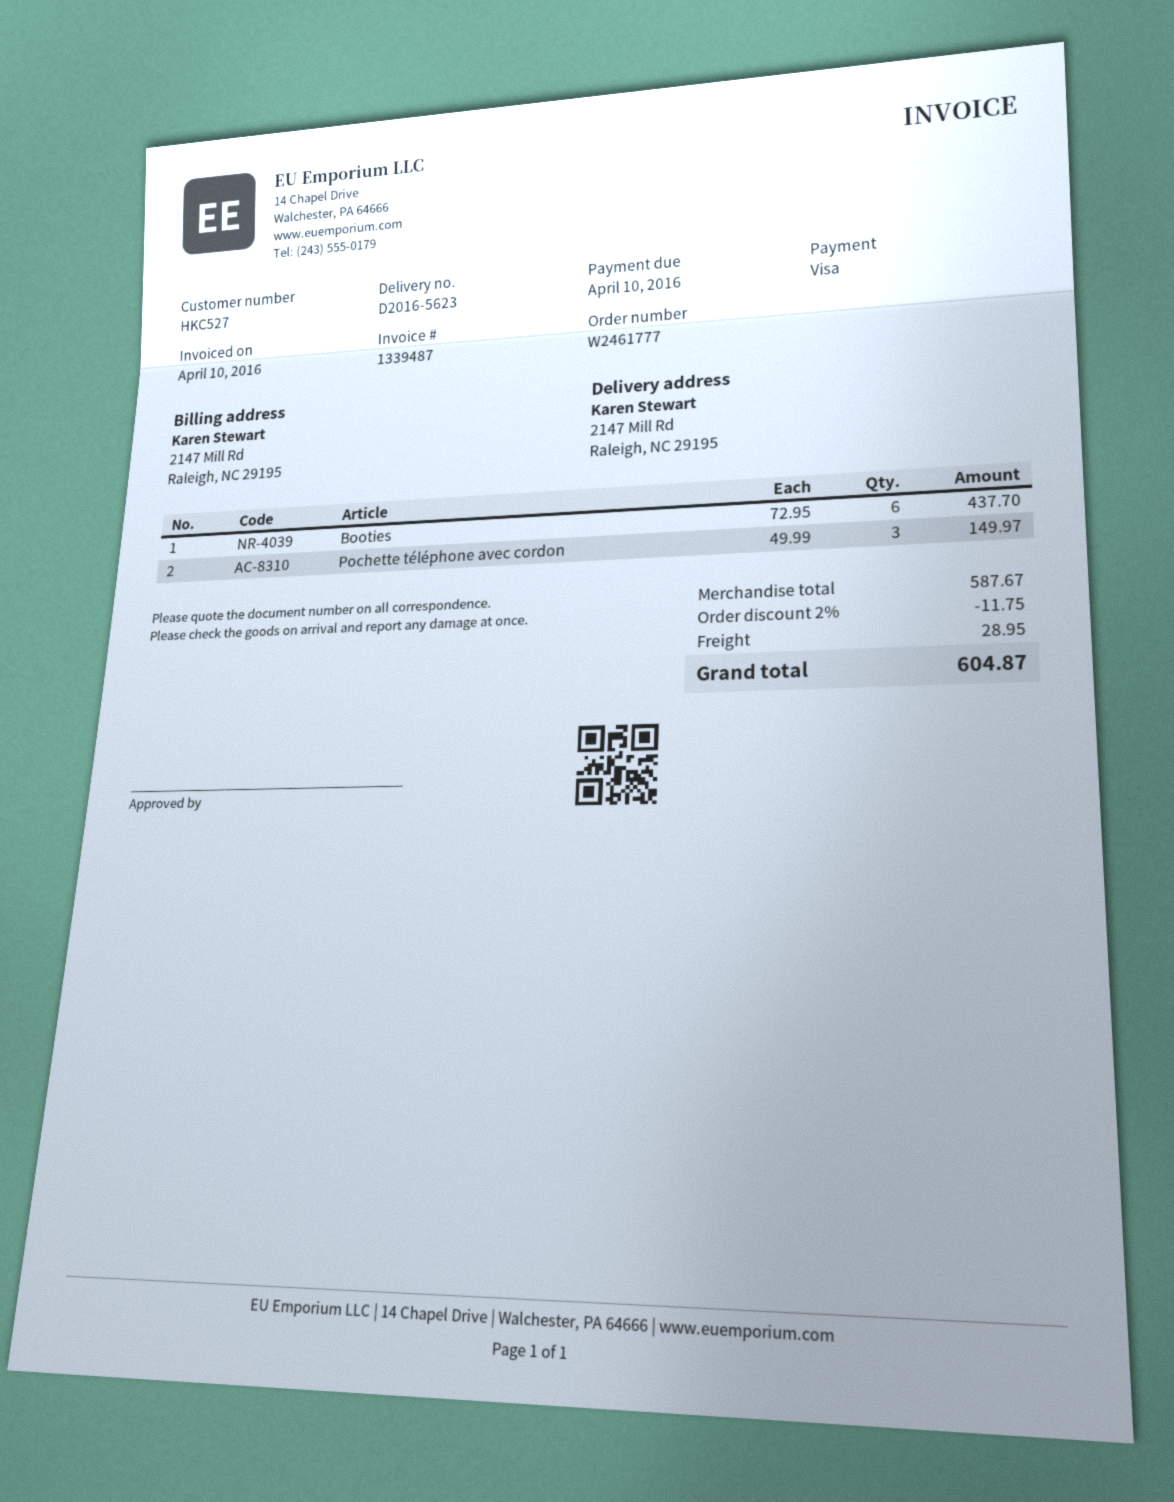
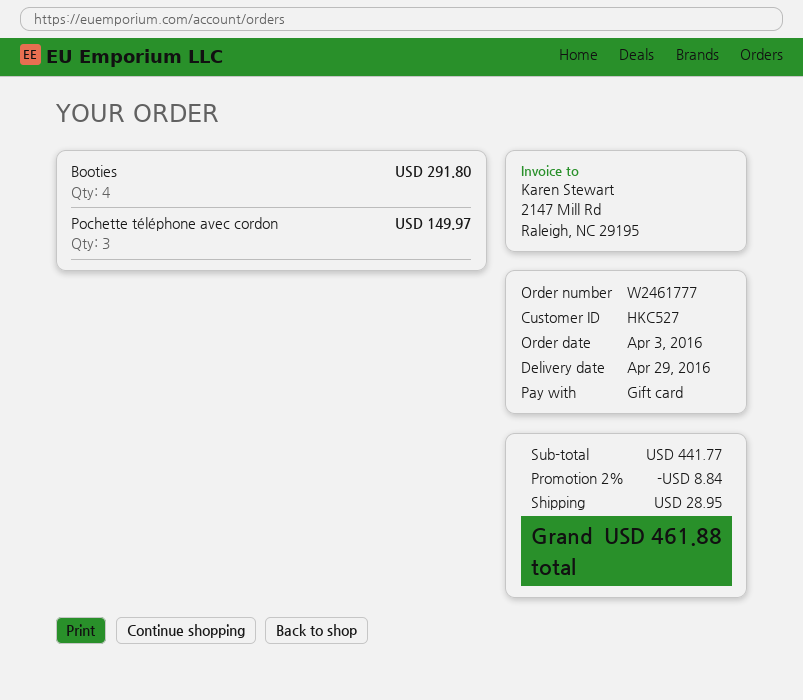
payment method: Visa -> gift card
Booties: 6 for 437.70 -> 4 for 291.80
subtotal: 587.67 -> 441.77
discount: 2% = 11.75 -> 2% = 8.84
total: 604.87 -> 461.88

